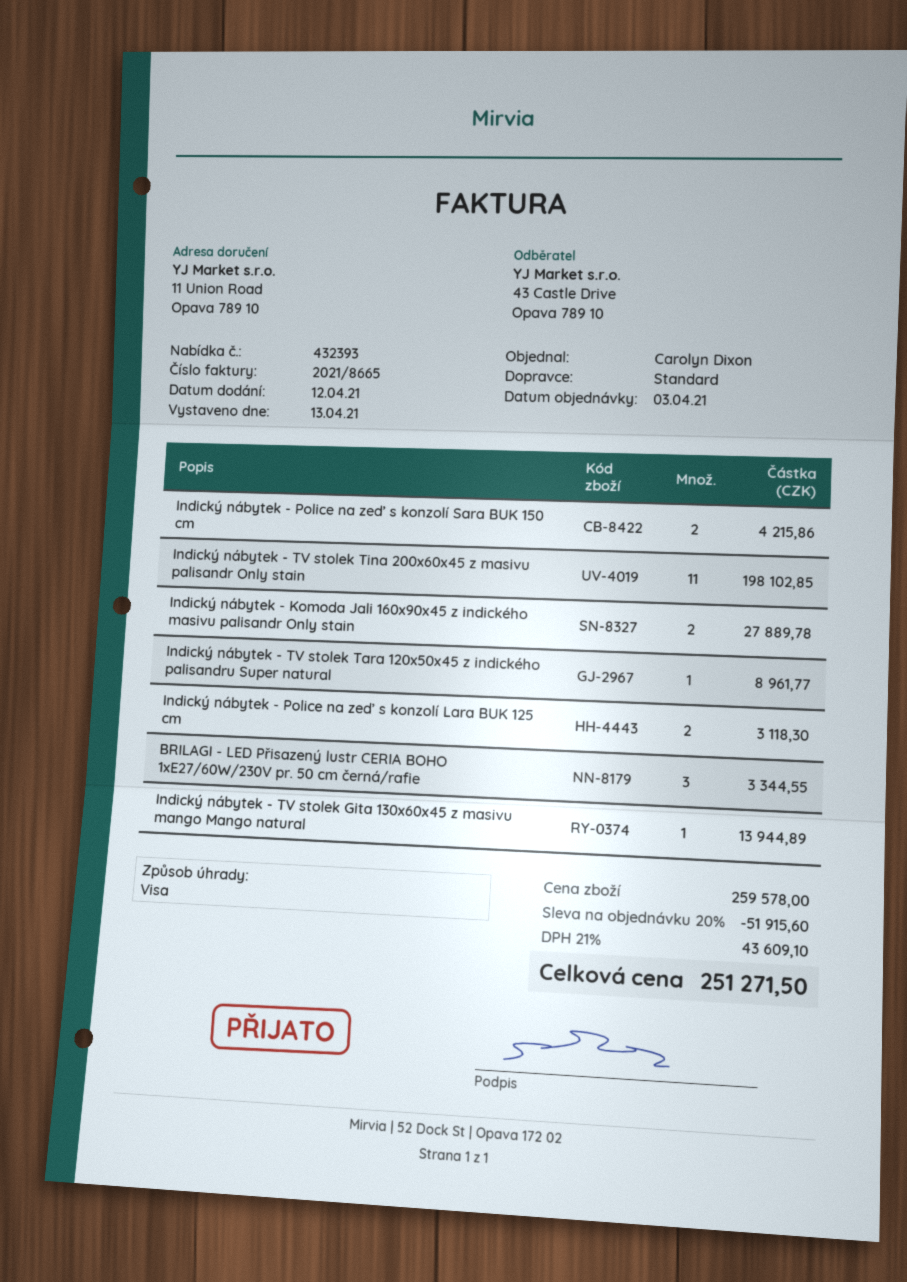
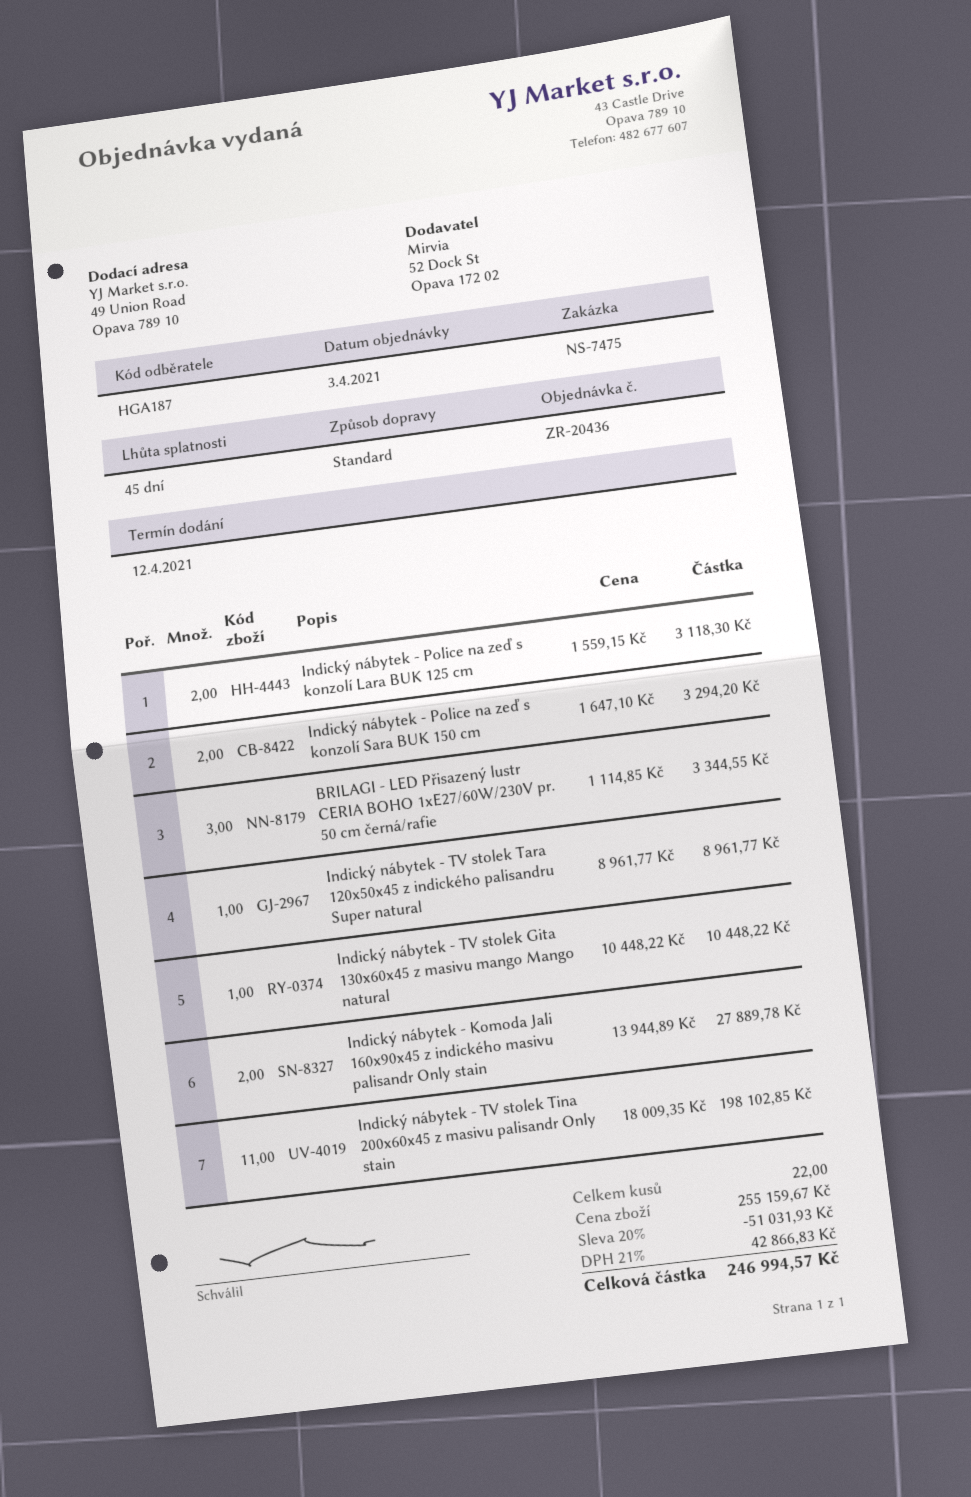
ship to: 11 Union Road, Opava 789 10 -> 49 Union Road, Opava 789 10
Indický nábytek - Police na zeď s konzolí Sara BUK 150 cm: 2 for 4215.86 -> 2 for 3294.20
Indický nábytek - TV stolek Gita 130x60x45 z masivu mango Mango natural: 1 for 13944.89 -> 1 for 10448.22
subtotal: 259578.00 -> 255159.67
discount: 20% = 51915.60 -> 20% = 51031.93
tax: 21% = 43609.10 -> 21% = 42866.83
total: 251271.50 -> 246994.57

